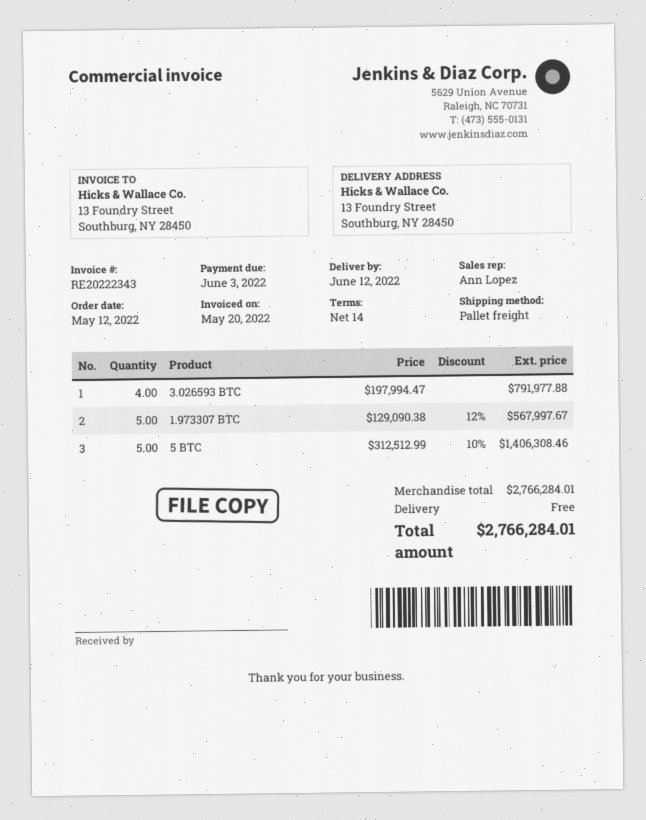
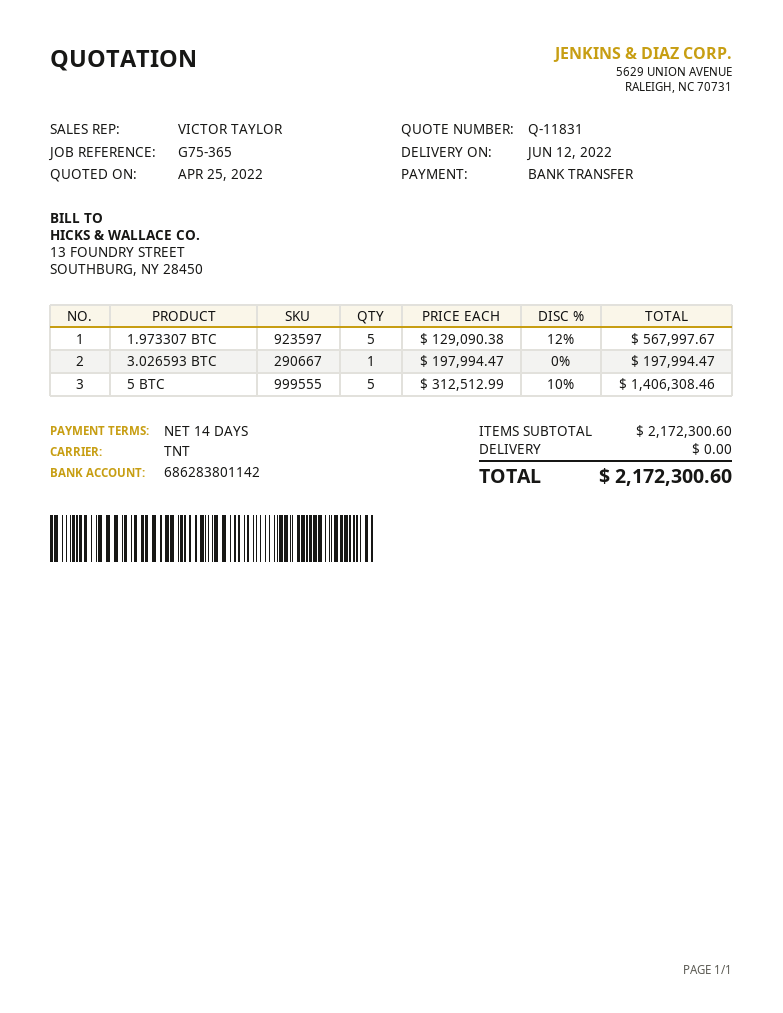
sales rep: Ann Lopez -> VICTOR TAYLOR
shipping method: pallet freight -> TNT
3.026593 BTC: 4 x 197994.47 = 791977.88 -> 1 x 197994.47 = 197994.47
subtotal: 2766284.01 -> 2172300.60
total: 2766284.01 -> 2172300.60

